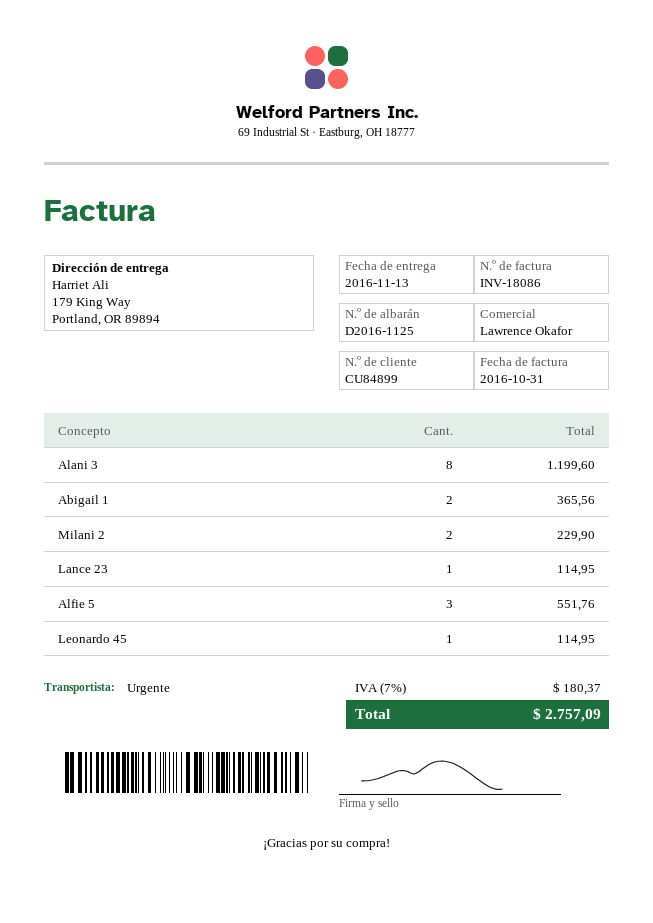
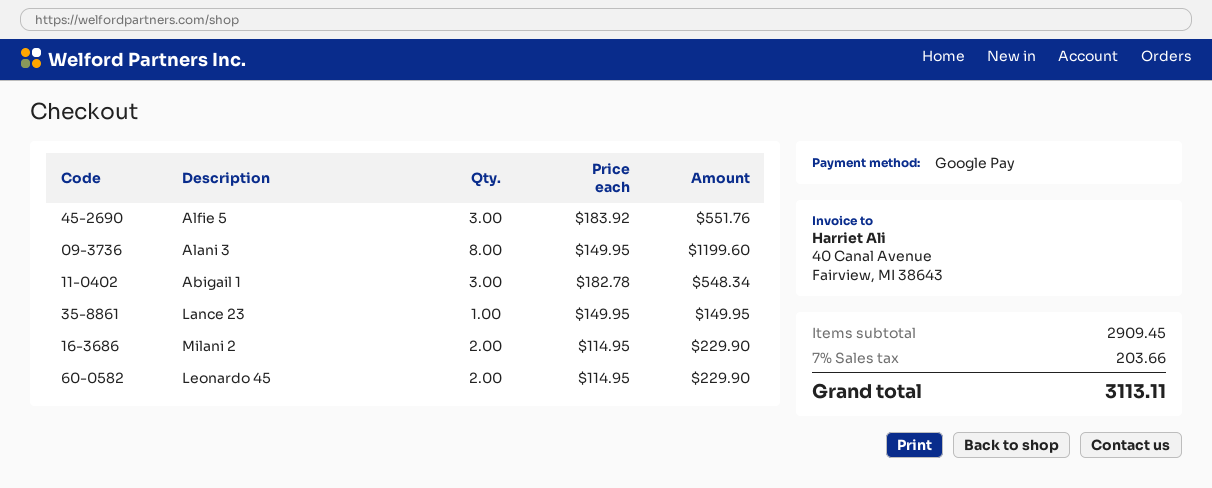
Abigail 1: 2 for 365.56 -> 3 for 548.34
Lance 23: 1 for 114.95 -> 1 for 149.95
Leonardo 45: 1 for 114.95 -> 2 for 229.90
tax: 7% = 180.37 -> 7% = 203.66
total: 2757.09 -> 3113.11

